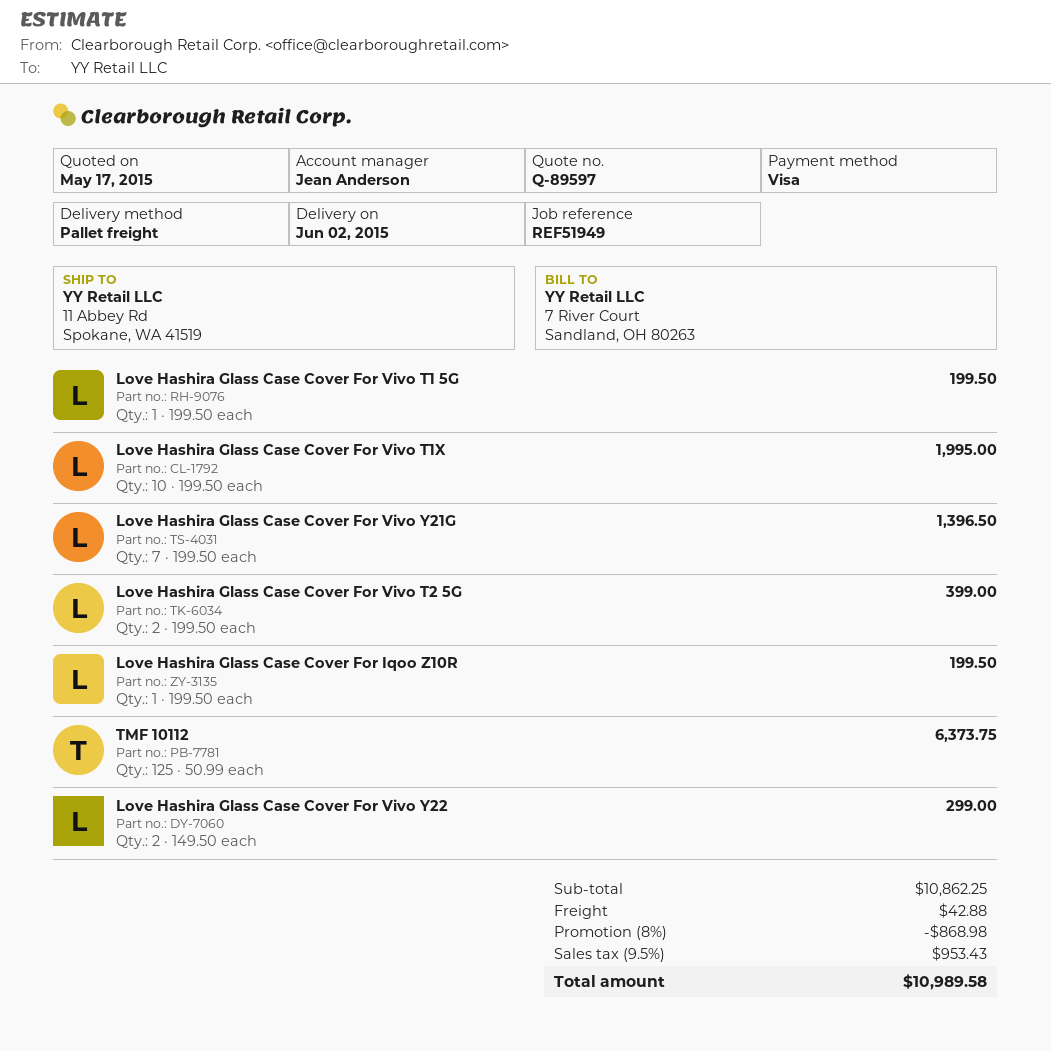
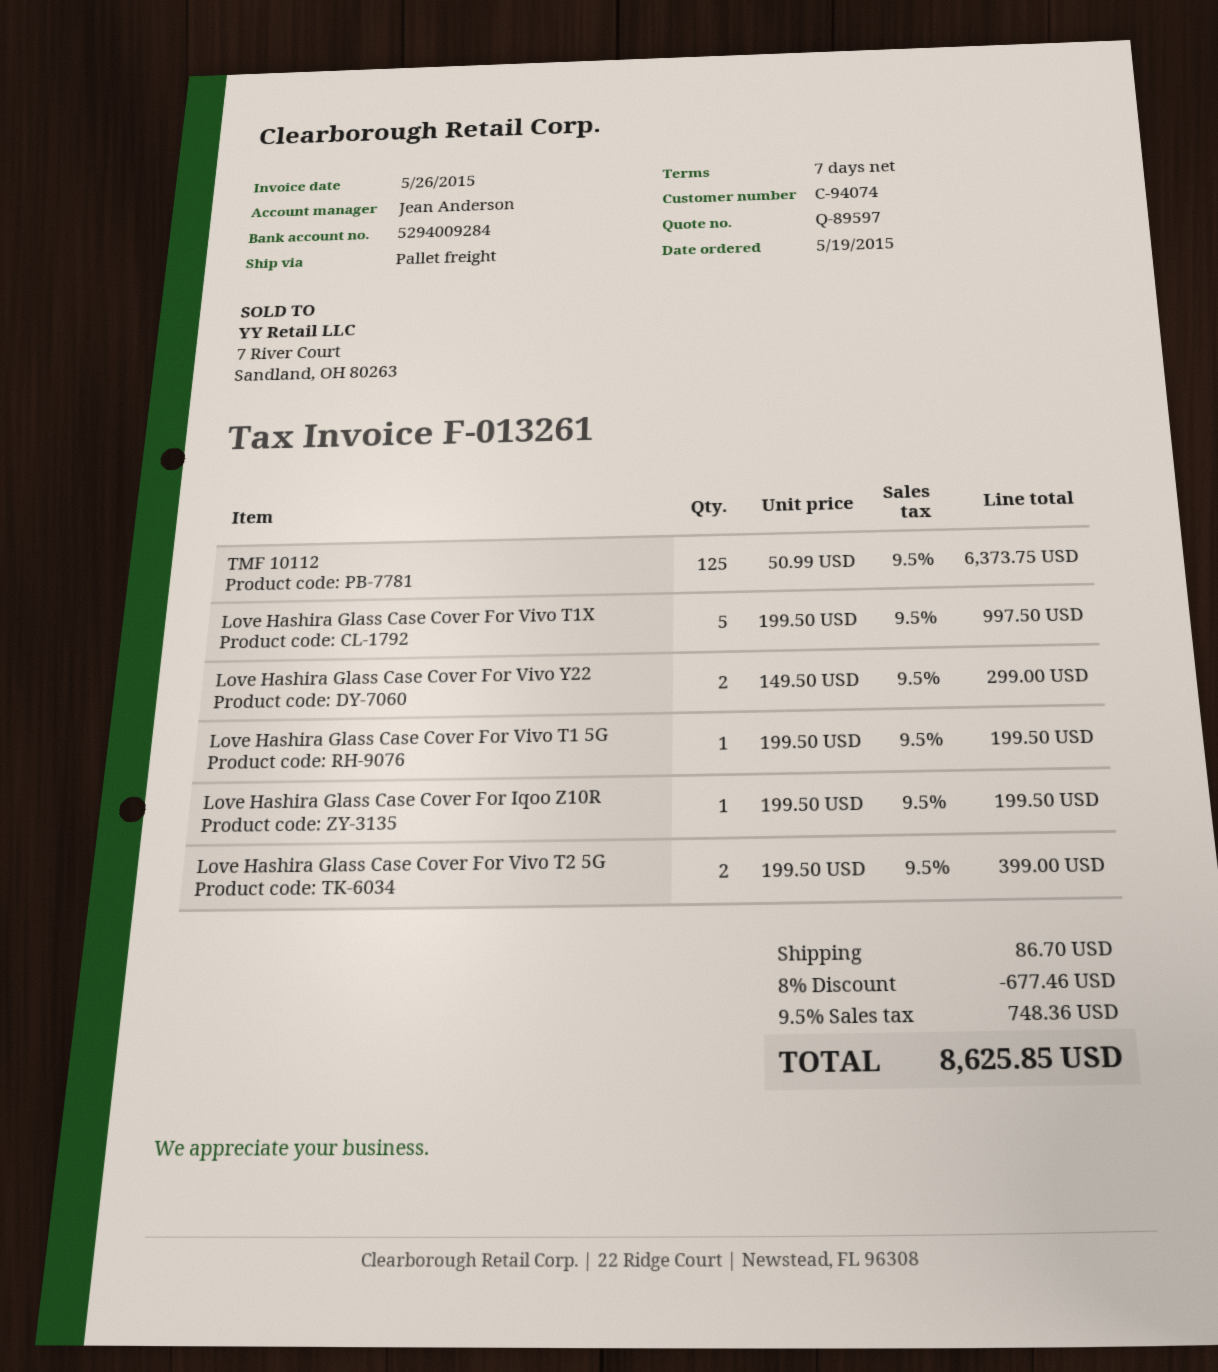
Love Hashira Glass Case Cover For Vivo T1X: 10 x 199.50 = 1995.00 -> 5 x 199.50 = 997.50
Love Hashira Glass Case Cover For Vivo Y21G: 7 x 199.50 = 1396.50 -> none
discount: 8% = 868.98 -> 8% = 677.46
shipping: 42.88 -> 86.70
tax: 9.5% = 953.43 -> 9.5% = 748.36
total: 10989.58 -> 8625.85

